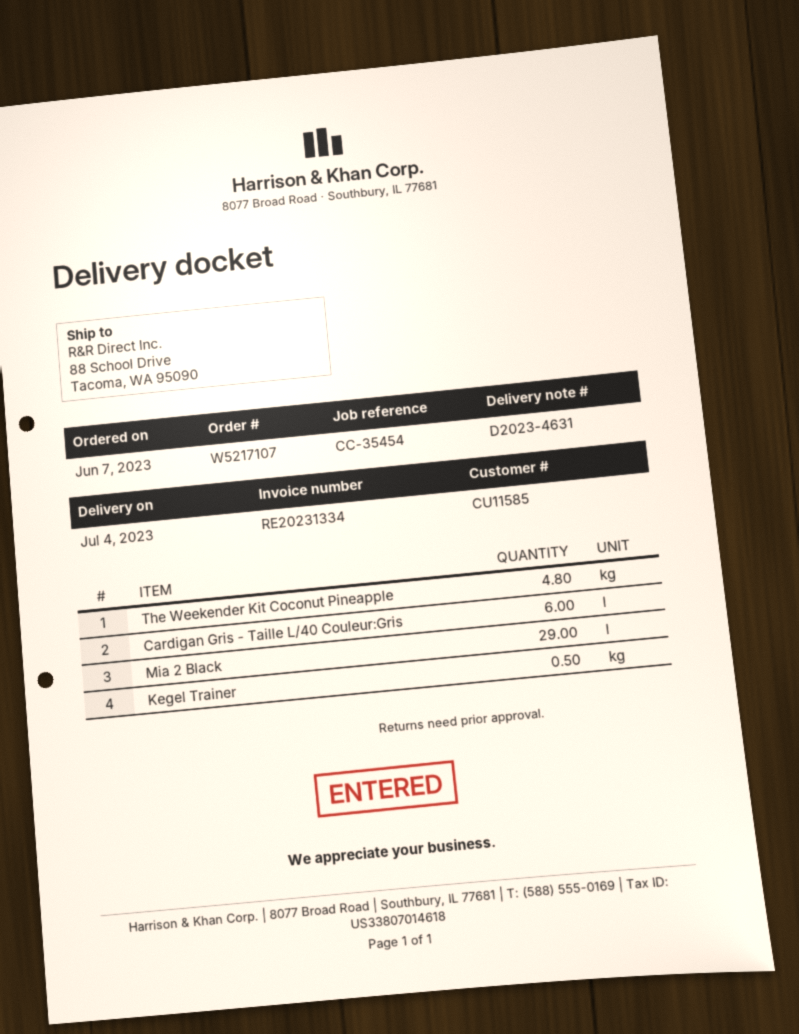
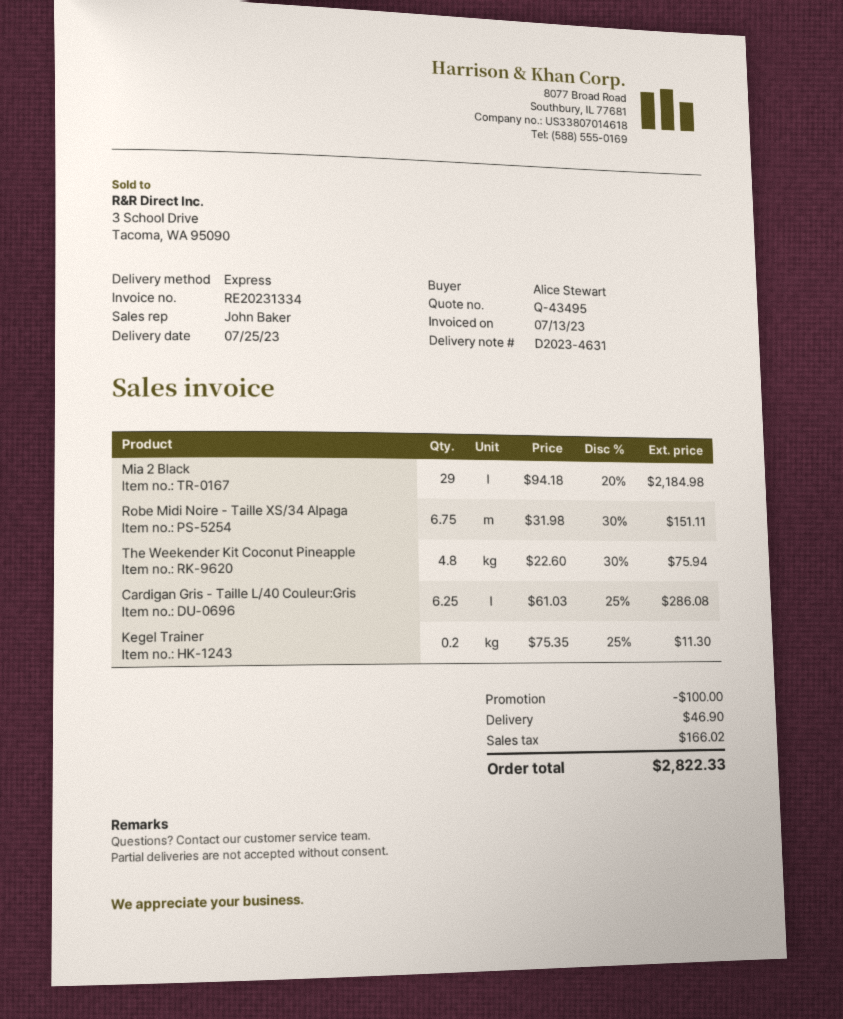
delivery date: 2023-07-04 -> 2023-07-25
Cardigan Gris - Taille L/40 Couleur:Gris: 6 -> 6.25
Kegel Trainer: 0.5 -> 0.2
Robe Midi Noire - Taille XS/34 Alpaga: none -> 6.75

